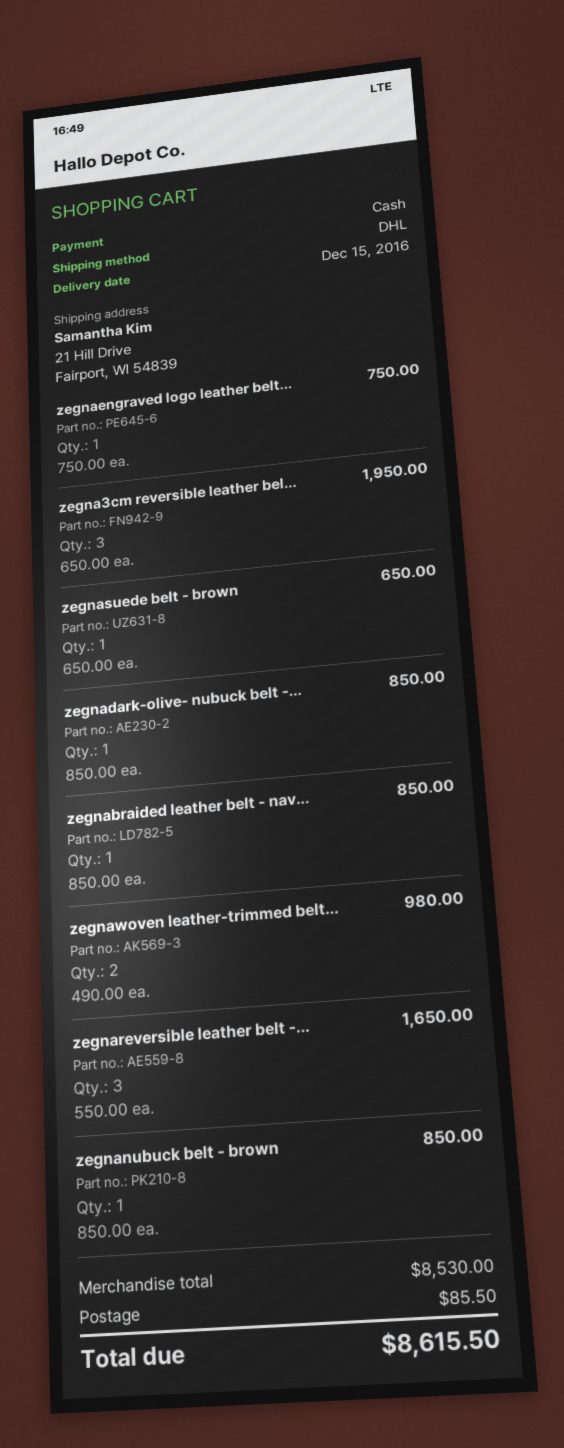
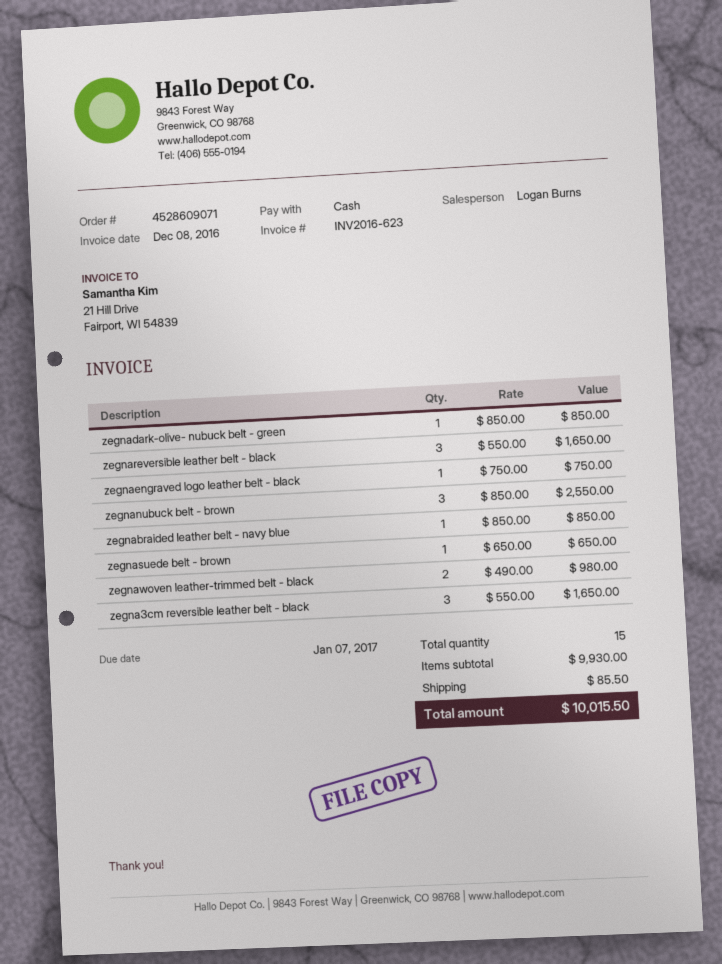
zegna3cm reversible leather bel...: 3 x 650.00 = 1950.00 -> 3 x 550.00 = 1650.00
zegnanubuck belt - brown: 1 x 850.00 = 850.00 -> 3 x 850.00 = 2550.00
subtotal: 8530.00 -> 9930.00
total: 8615.50 -> 10015.50

